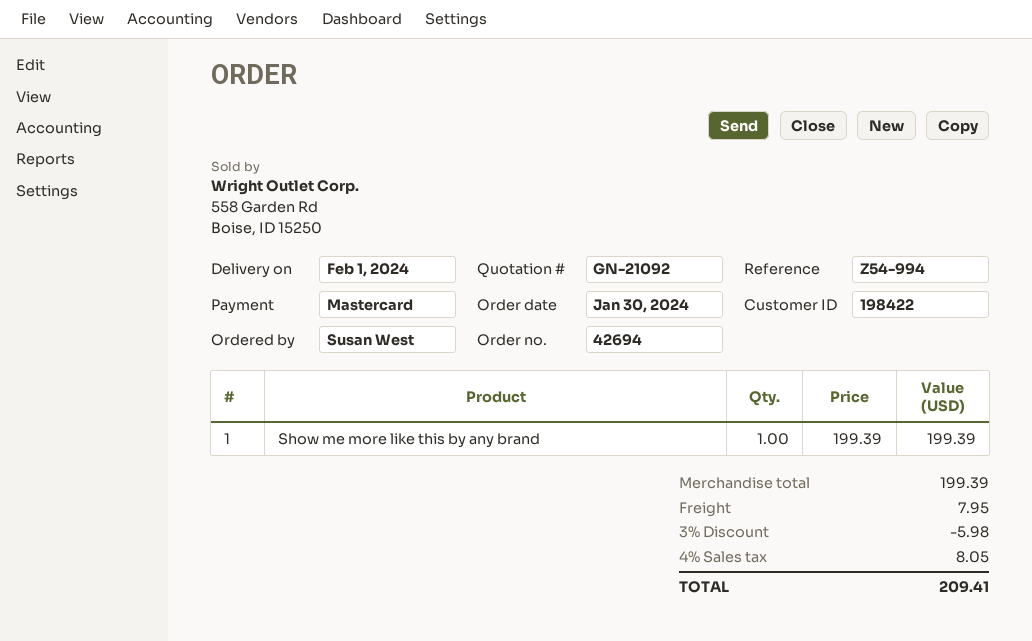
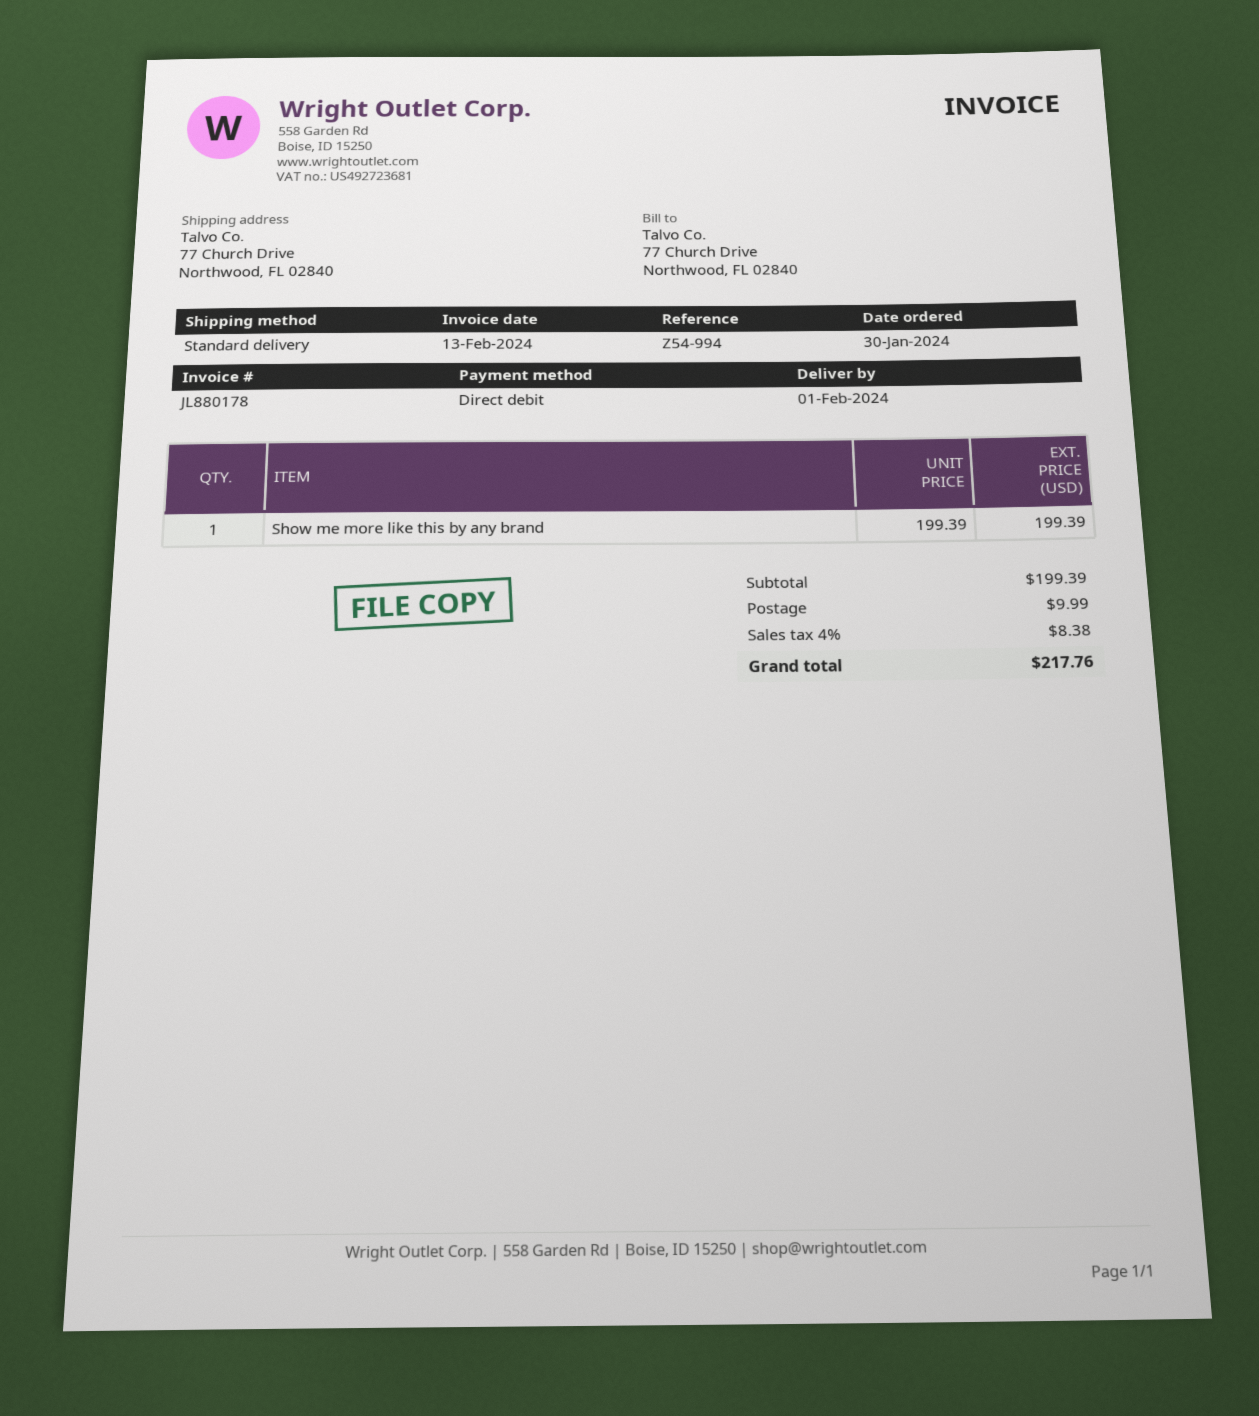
payment method: Mastercard -> direct debit
discount: 3% = 5.98 -> none
shipping: 7.95 -> 9.99
tax: 4% = 8.05 -> 4% = 8.38
total: 209.41 -> 217.76

